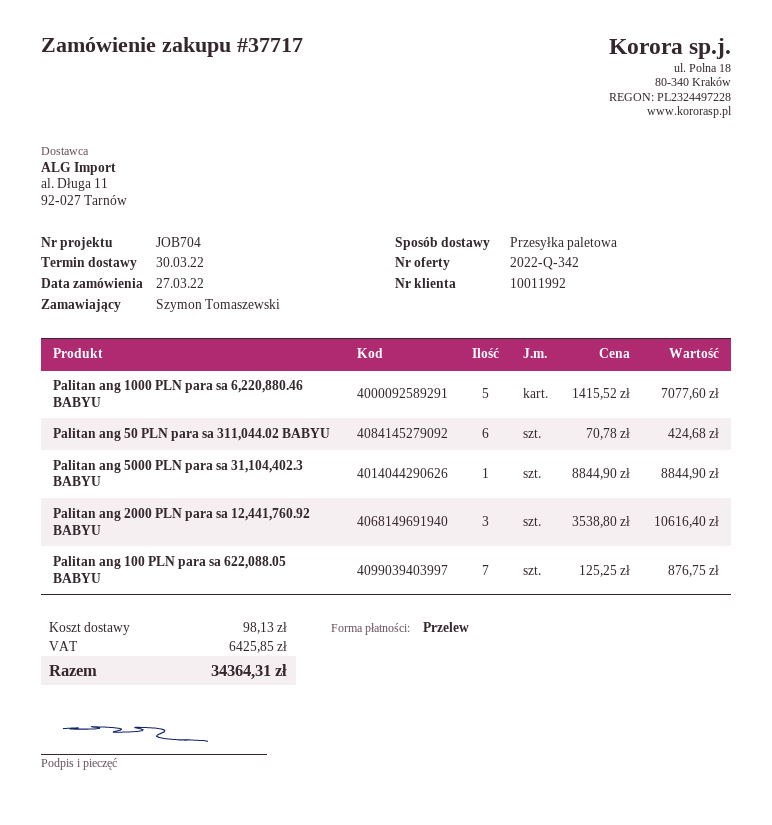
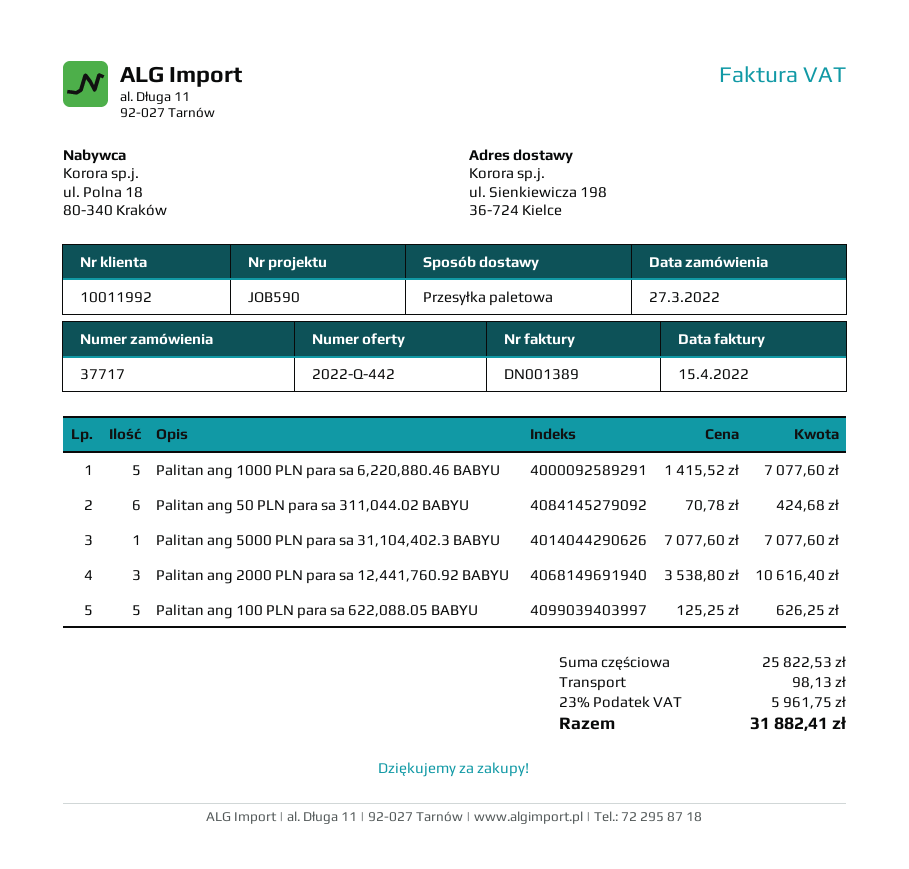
quote number: 2022-Q-342 -> 2022-Q-442
reference: JOB704 -> JOB590
Palitan ang 5000 PLN para sa 31,104,402.3 BABYU: 1 x 8844.90 = 8844.90 -> 1 x 7077.60 = 7077.60
Palitan ang 100 PLN para sa 622,088.05 BABYU: 7 x 125.25 = 876.75 -> 5 x 125.25 = 626.25
tax: 6425.85 -> 5961.75
total: 34364.31 -> 31882.41

